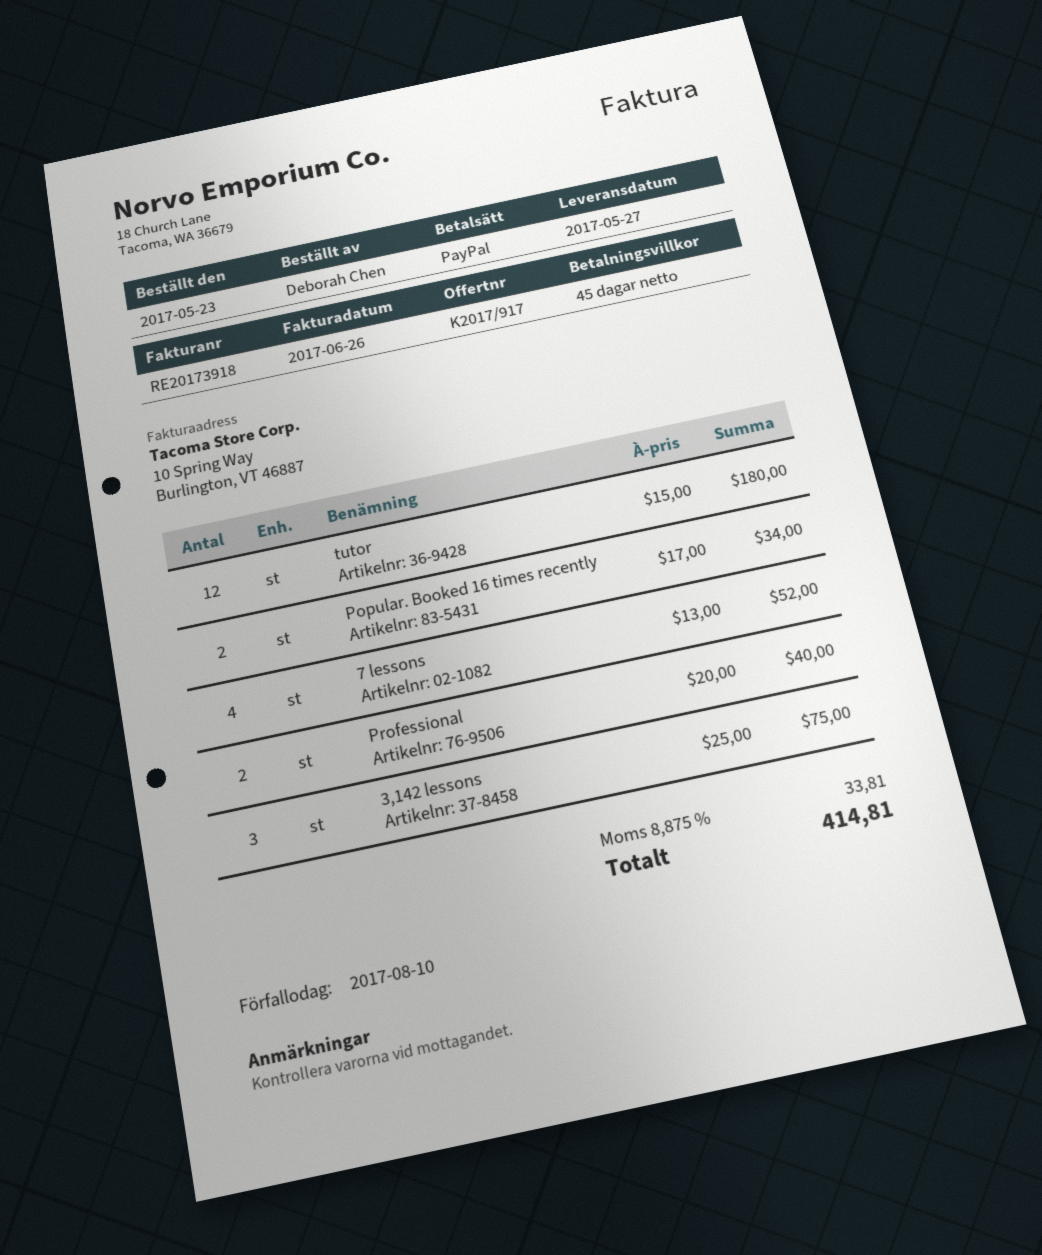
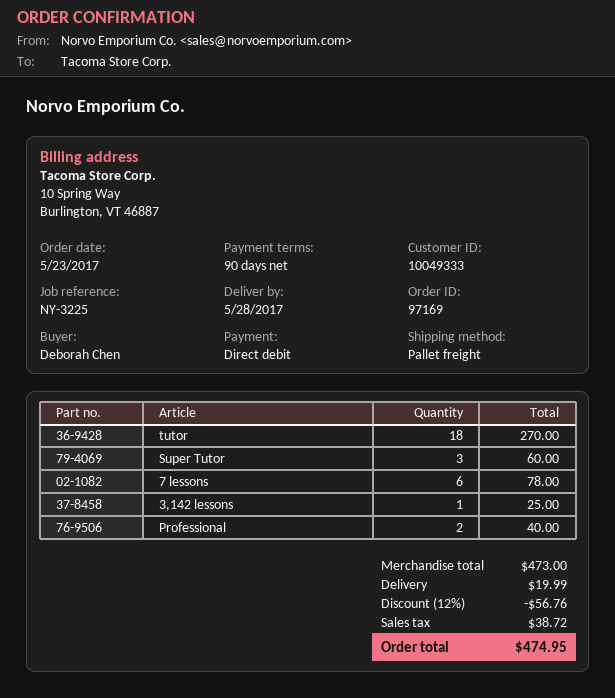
delivery date: 2017-05-27 -> 2017-05-28
payment terms: 45 days -> 90 days
payment method: PayPal -> direct debit
tutor: 12 for 180.00 -> 18 for 270.00
Popular. Booked 16 times recently: 2 for 34.00 -> none
7 lessons: 4 for 52.00 -> 6 for 78.00
3,142 lessons: 3 for 75.00 -> 1 for 25.00
Super Tutor: none -> 3 for 60.00
discount: none -> 12% = 56.76
shipping: none -> 19.99
tax: 33.81 -> 38.72
total: 414.81 -> 474.95

